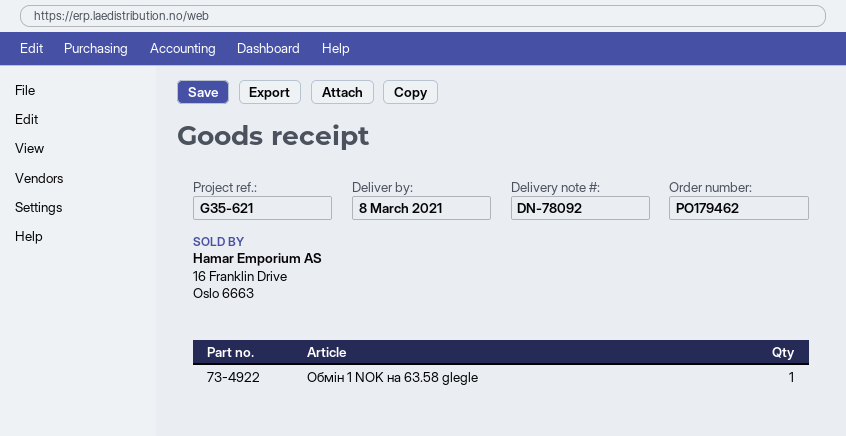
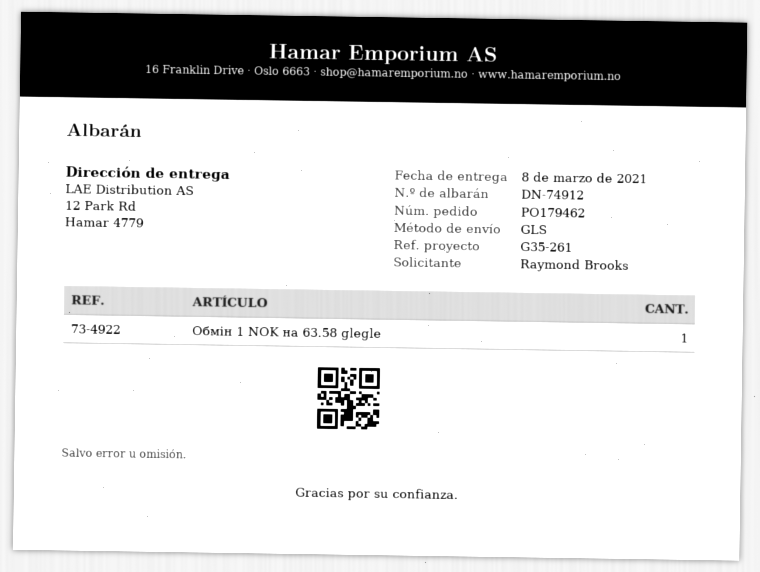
delivery note number: DN-78092 -> DN-74912
reference: G35-621 -> G35-261

